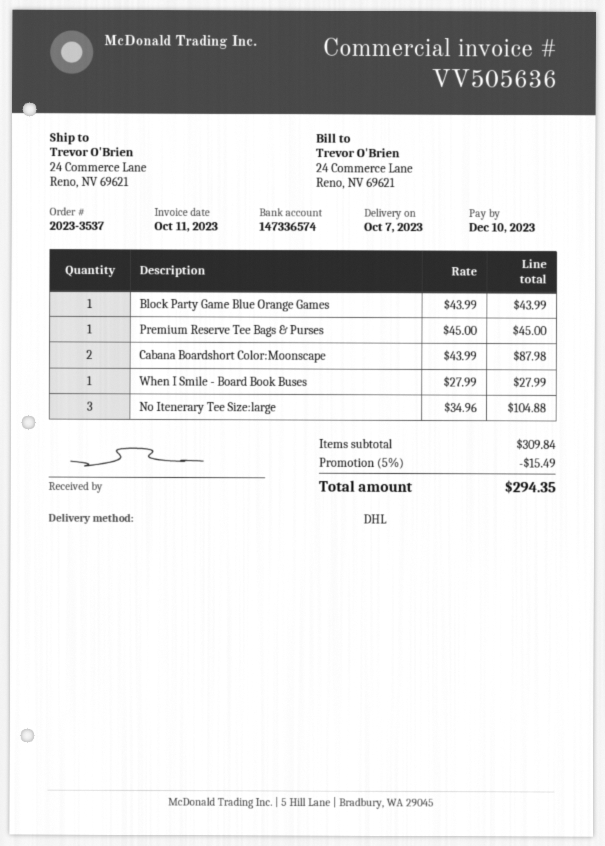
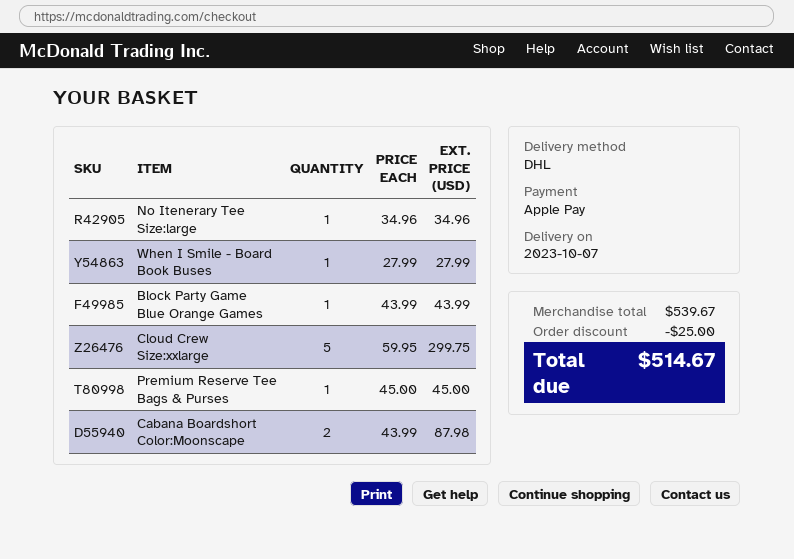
No Itenerary Tee Size:large: 3 x 34.96 = 104.88 -> 1 x 34.96 = 34.96
Cloud Crew Size:xxlarge: none -> 5 x 59.95 = 299.75
subtotal: 309.84 -> 539.67
discount: 15.49 -> 25.00
total: 294.35 -> 514.67

